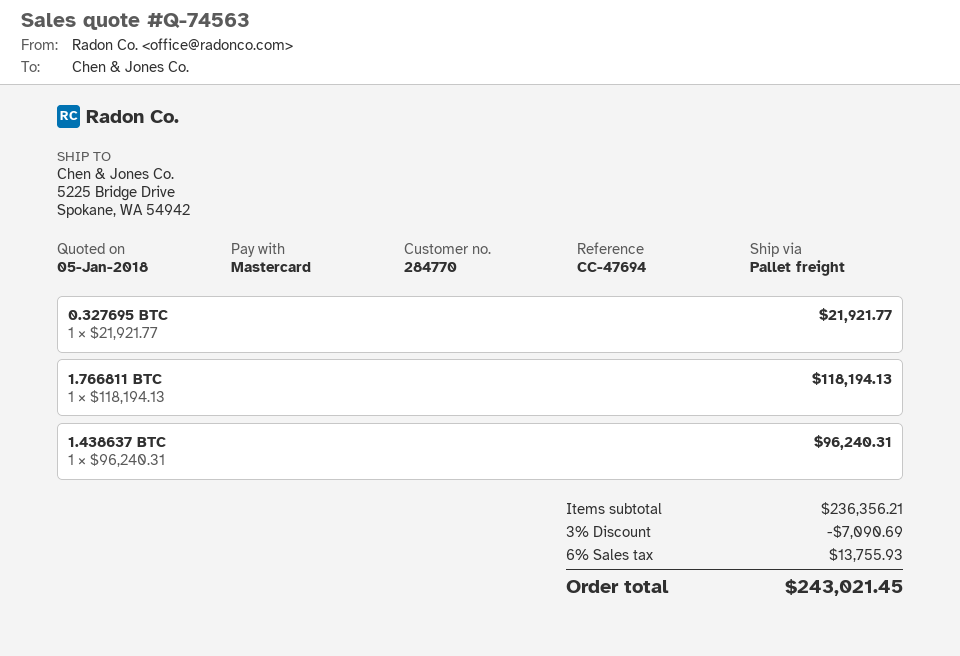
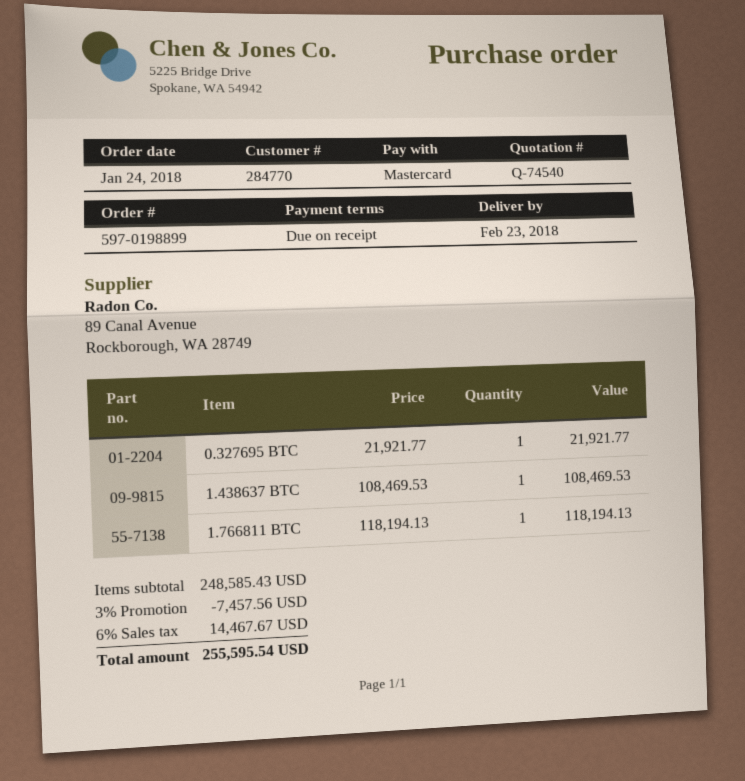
quote number: Q-74563 -> Q-74540
1.438637 BTC: 1 x 96240.31 = 96240.31 -> 1 x 108469.53 = 108469.53
subtotal: 236356.21 -> 248585.43
discount: 3% = 7090.69 -> 3% = 7457.56
tax: 6% = 13755.93 -> 6% = 14467.67
total: 243021.45 -> 255595.54

